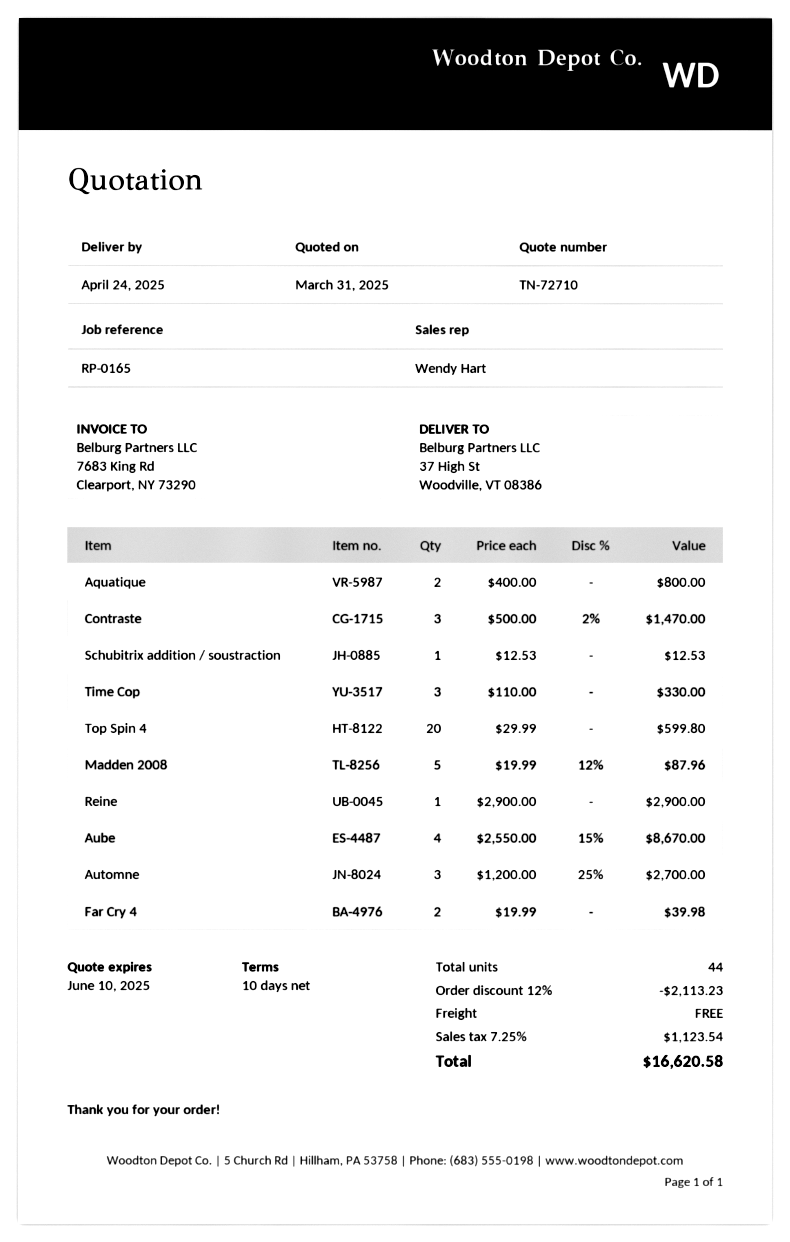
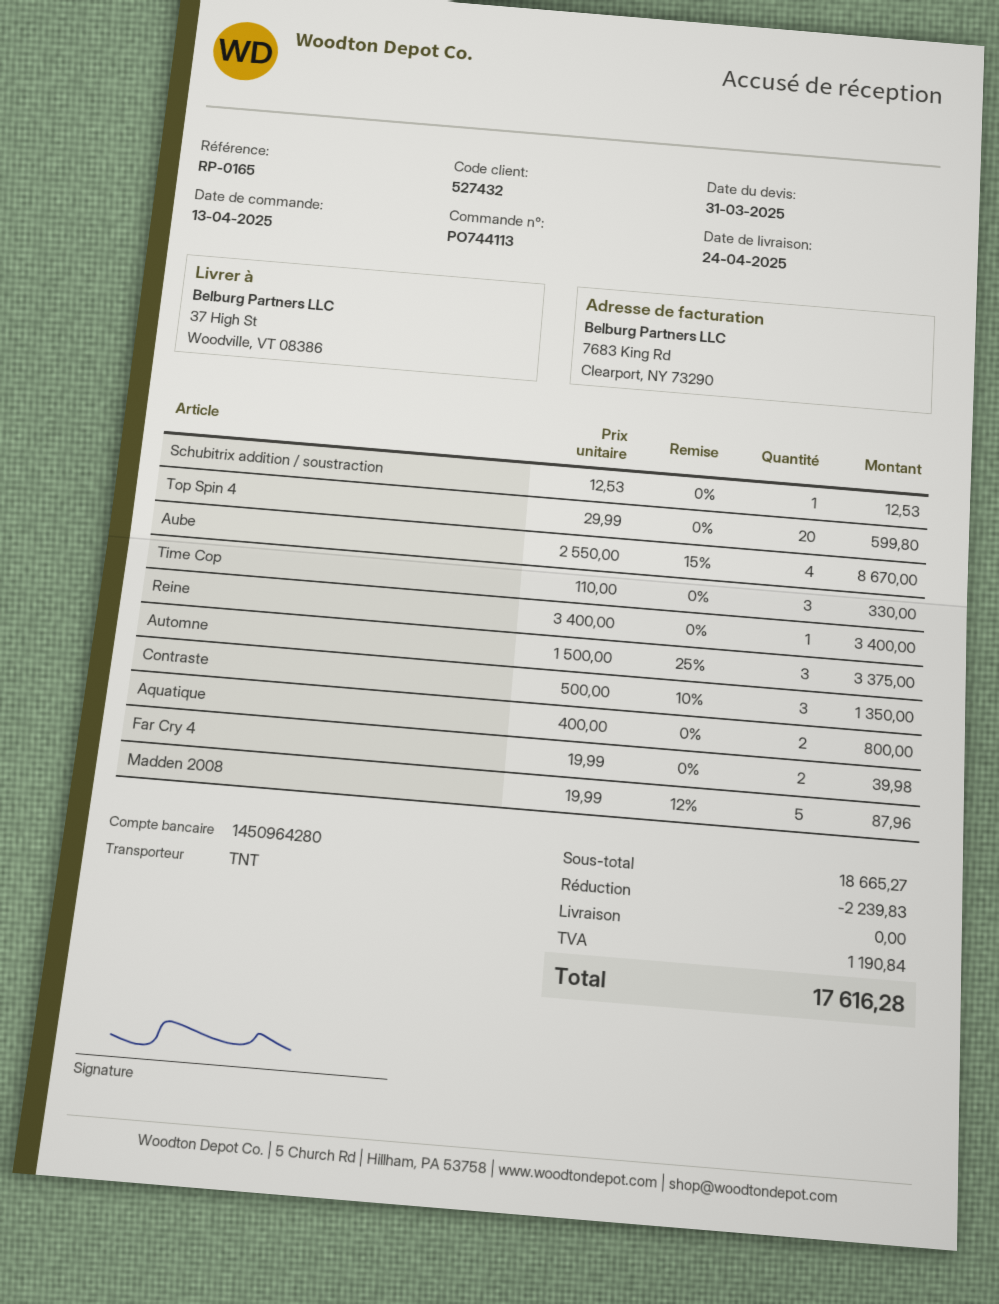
Contraste: 3 x 500.00 - 2% = 1470.00 -> 3 x 500.00 - 10% = 1350.00
Reine: 1 x 2900.00 = 2900.00 -> 1 x 3400.00 = 3400.00
Automne: 3 x 1200.00 - 25% = 2700.00 -> 3 x 1500.00 - 25% = 3375.00
discount: 2113.23 -> 2239.83
tax: 1123.54 -> 1190.84
total: 16620.58 -> 17616.28

